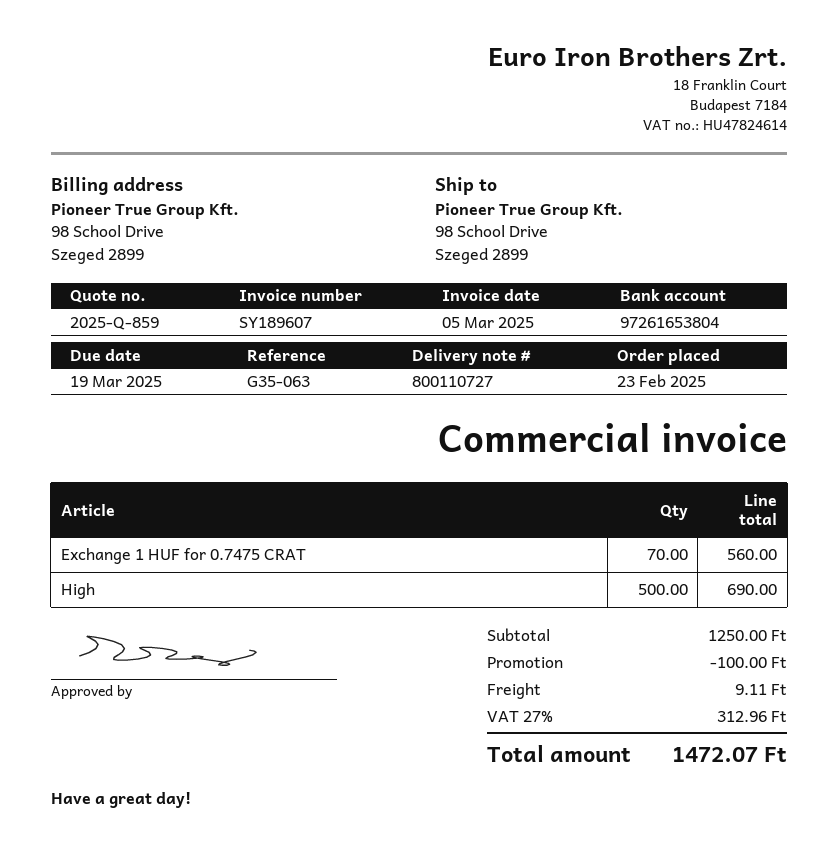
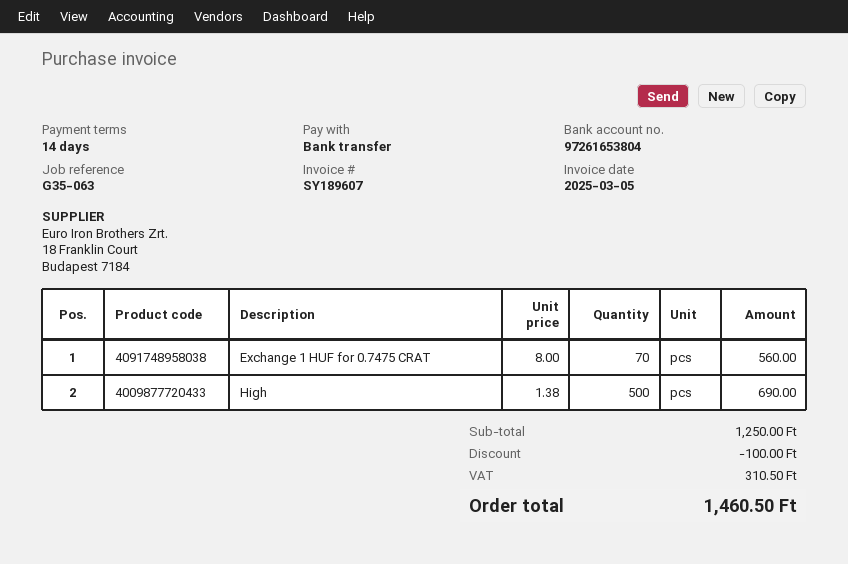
shipping: 9.11 -> none
tax: 312.96 -> 310.50
total: 1472.07 -> 1460.50

